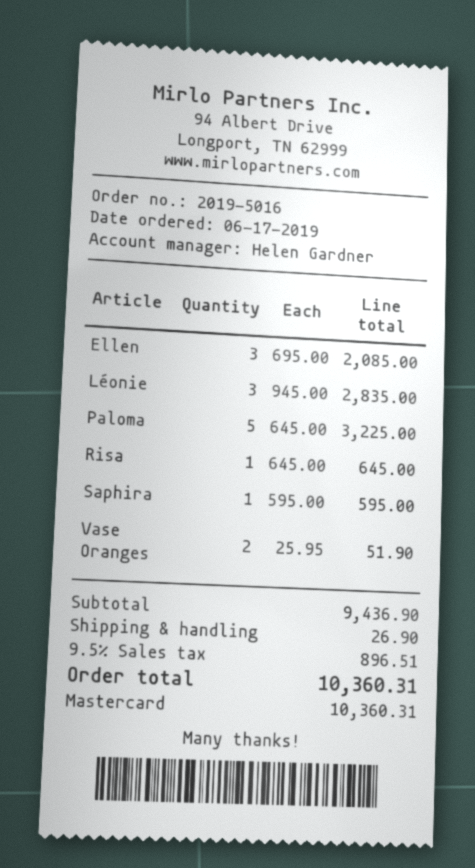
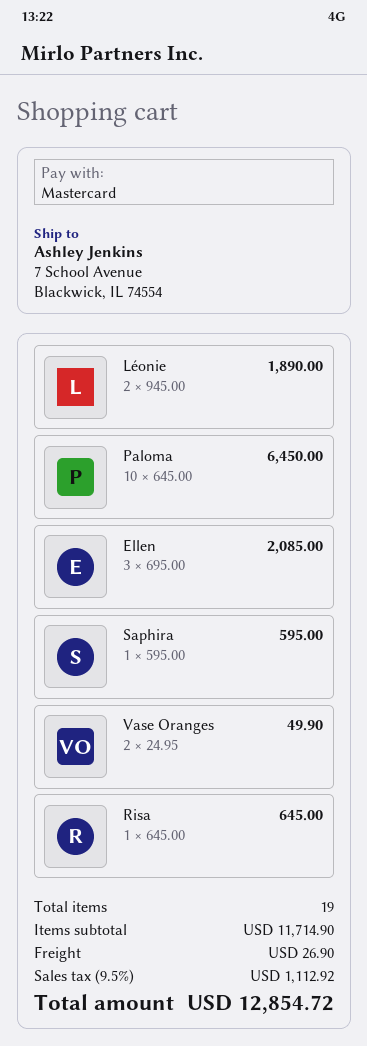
Léonie: 3 x 945.00 = 2835.00 -> 2 x 945.00 = 1890.00
Paloma: 5 x 645.00 = 3225.00 -> 10 x 645.00 = 6450.00
Vase Oranges: 2 x 25.95 = 51.90 -> 2 x 24.95 = 49.90
subtotal: 9436.90 -> 11714.90
tax: 9.5% = 896.51 -> 9.5% = 1112.92
total: 10360.31 -> 12854.72

